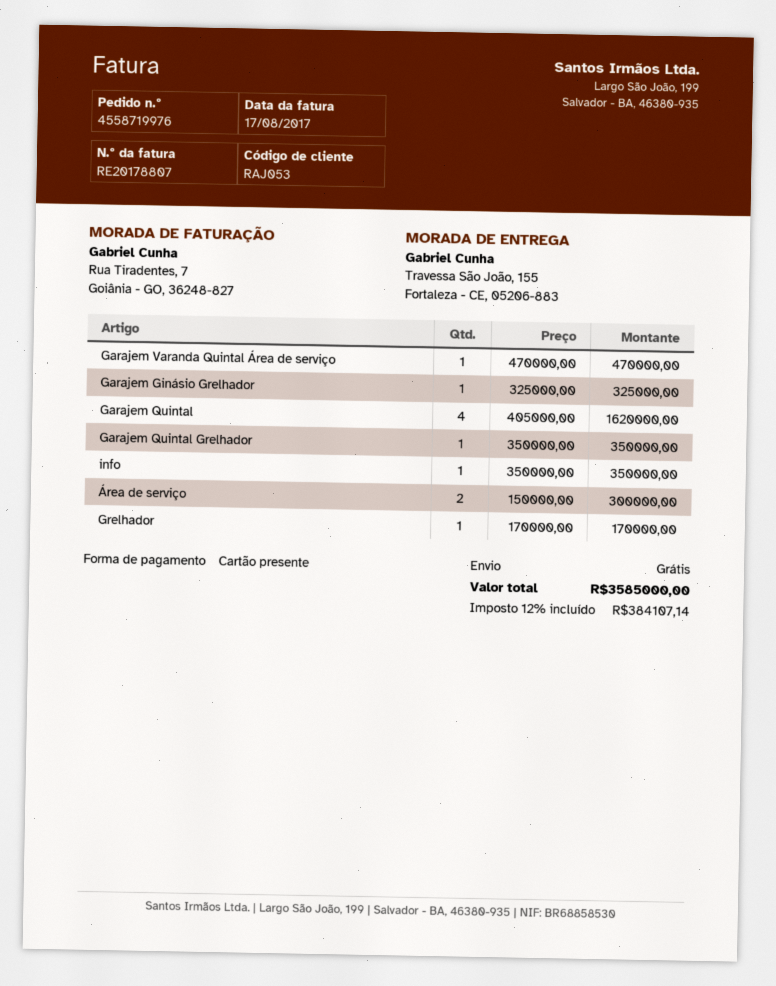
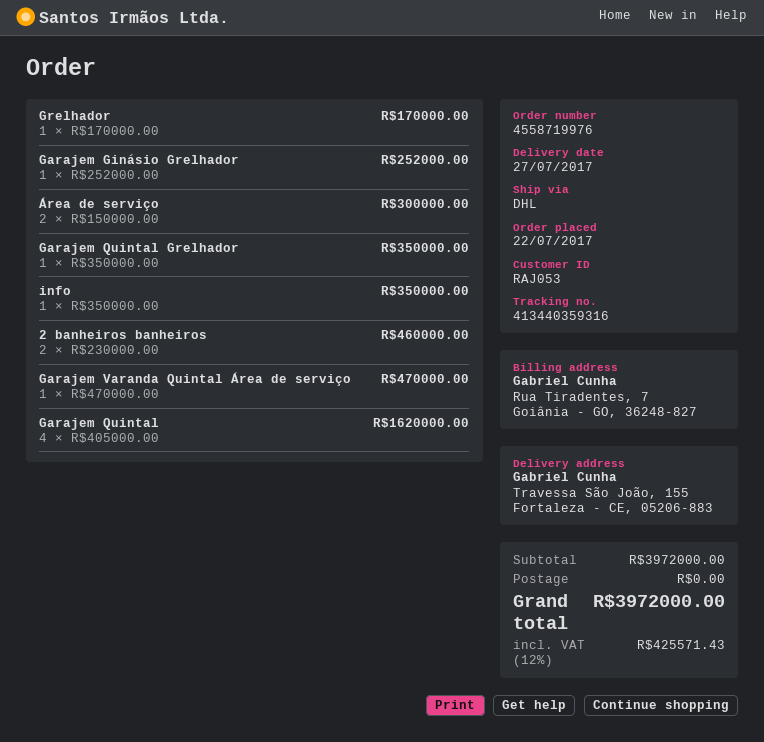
Garajem Ginásio Grelhador: 1 x 325000.00 = 325000.00 -> 1 x 252000.00 = 252000.00
2 banheiros banheiros: none -> 2 x 230000.00 = 460000.00
tax: 12% = 384107.14 -> 12% = 425571.43
total: 3585000.00 -> 3972000.00

